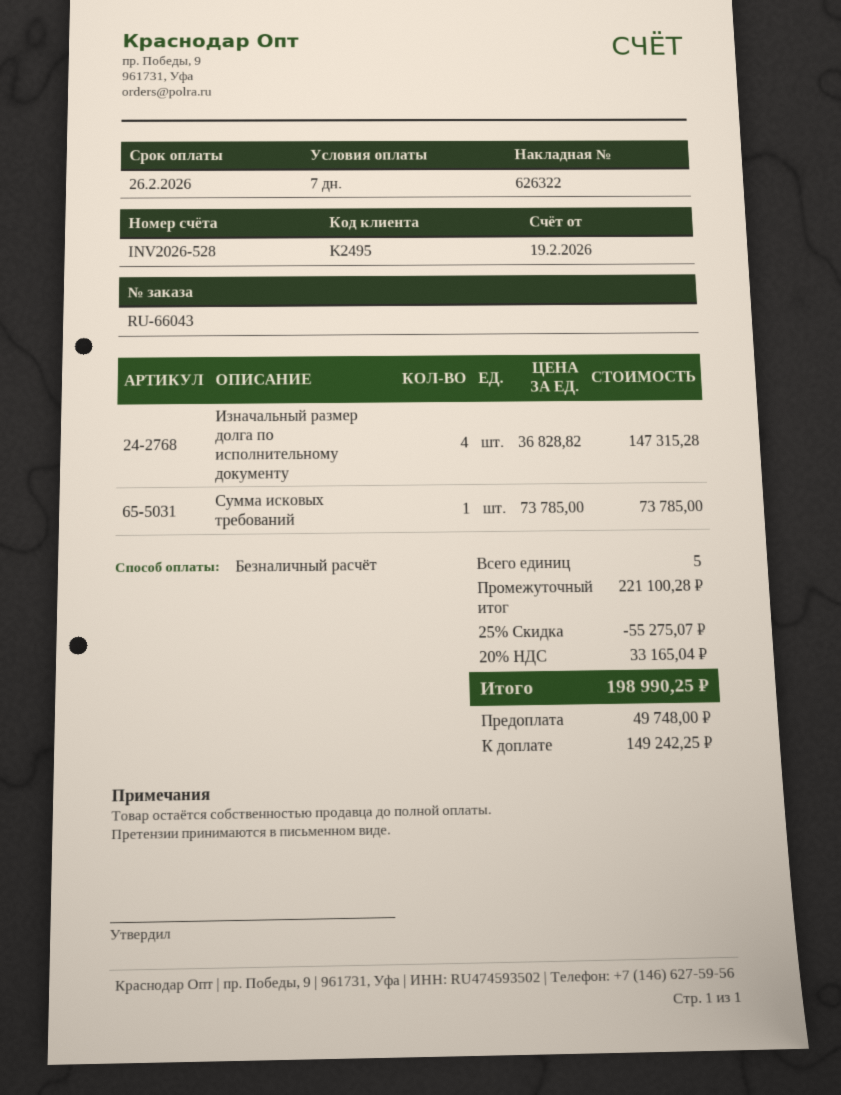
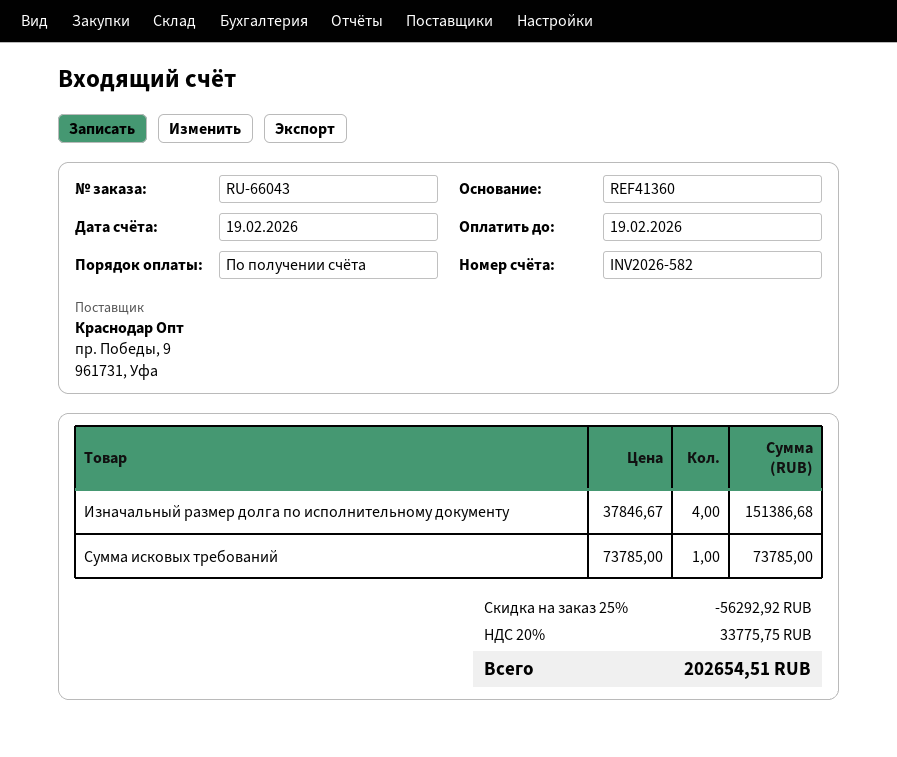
invoice number: INV2026-528 -> INV2026-582
payment terms: 7 days -> on receipt
due date: 2026-02-26 -> 2026-02-19
Изначальный размер долга по исполнительному документу: 4 x 36828.82 = 147315.28 -> 4 x 37846.67 = 151386.68
discount: 25% = 55275.07 -> 25% = 56292.92
tax: 20% = 33165.04 -> 20% = 33775.75
total: 198990.25 -> 202654.51

